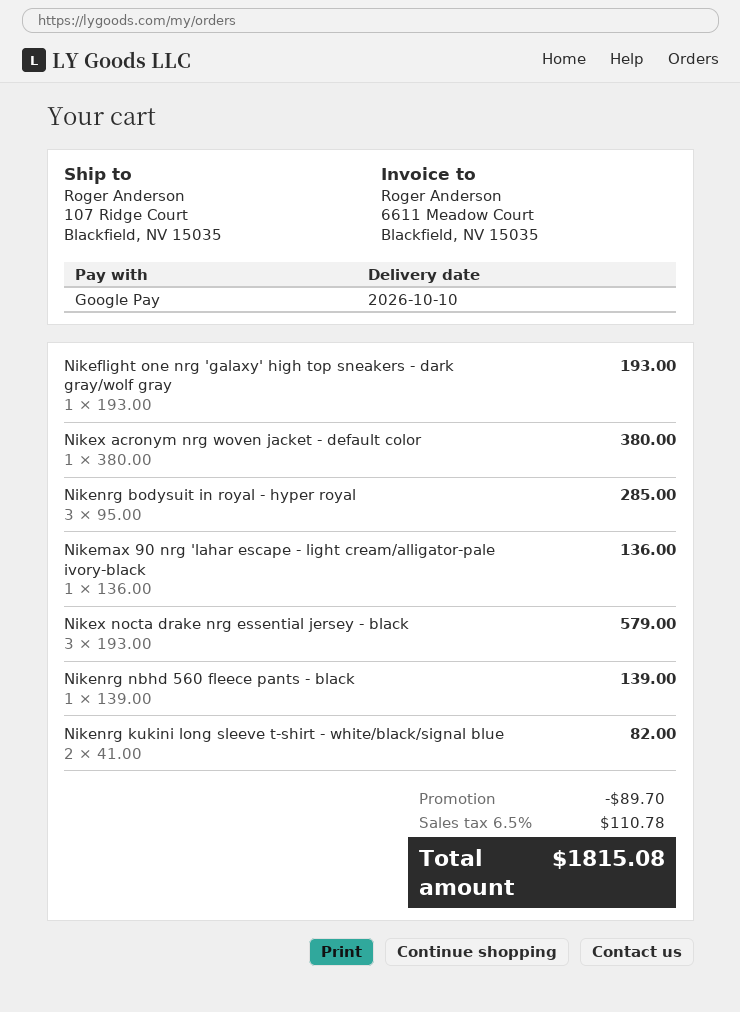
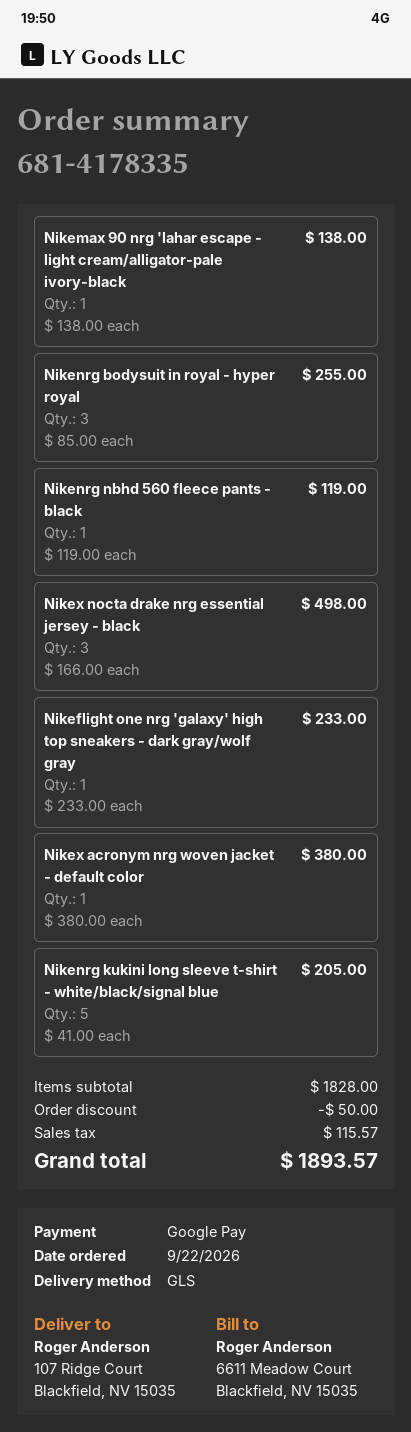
Nikeflight one nrg 'galaxy' high top sneakers - dark gray/wolf gray: 1 x 193.00 = 193.00 -> 1 x 233.00 = 233.00
Nikenrg bodysuit in royal - hyper royal: 3 x 95.00 = 285.00 -> 3 x 85.00 = 255.00
Nikemax 90 nrg 'lahar escape - light cream/alligator-pale ivory-black: 1 x 136.00 = 136.00 -> 1 x 138.00 = 138.00
Nikex nocta drake nrg essential jersey - black: 3 x 193.00 = 579.00 -> 3 x 166.00 = 498.00
Nikenrg nbhd 560 fleece pants - black: 1 x 139.00 = 139.00 -> 1 x 119.00 = 119.00
Nikenrg kukini long sleeve t-shirt - white/black/signal blue: 2 x 41.00 = 82.00 -> 5 x 41.00 = 205.00
discount: 89.70 -> 50.00
tax: 110.78 -> 115.57
total: 1815.08 -> 1893.57

